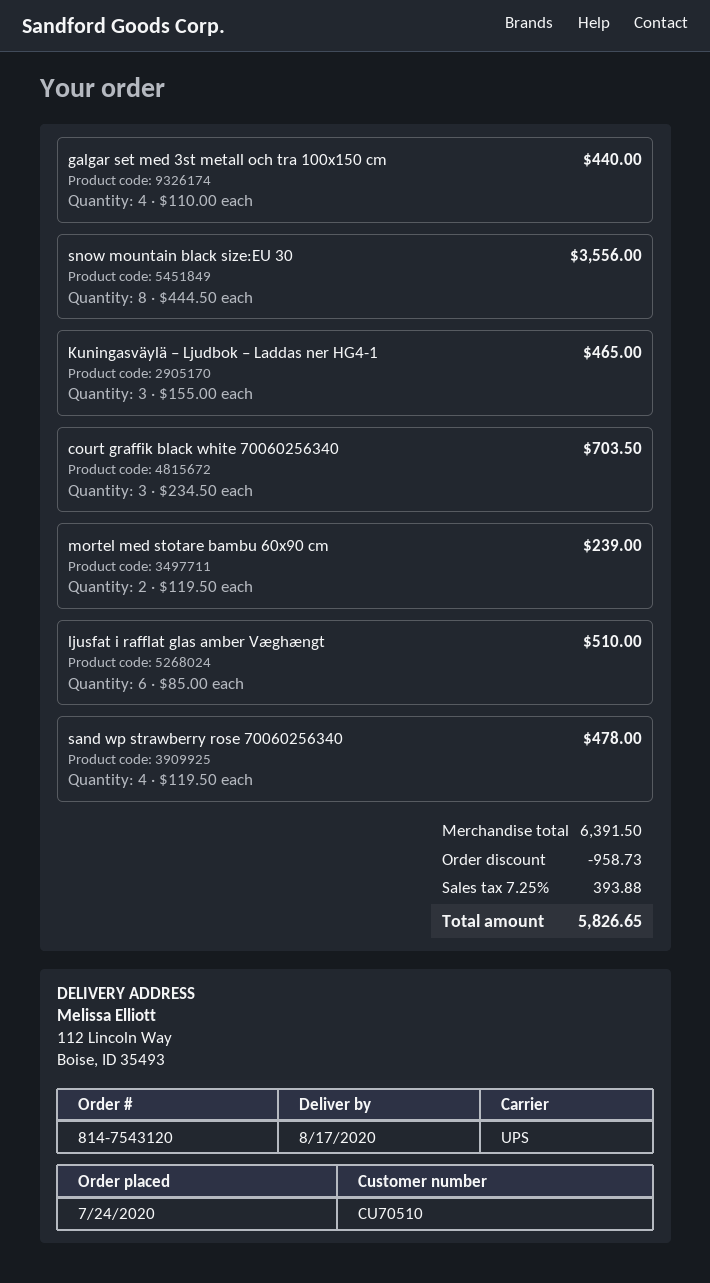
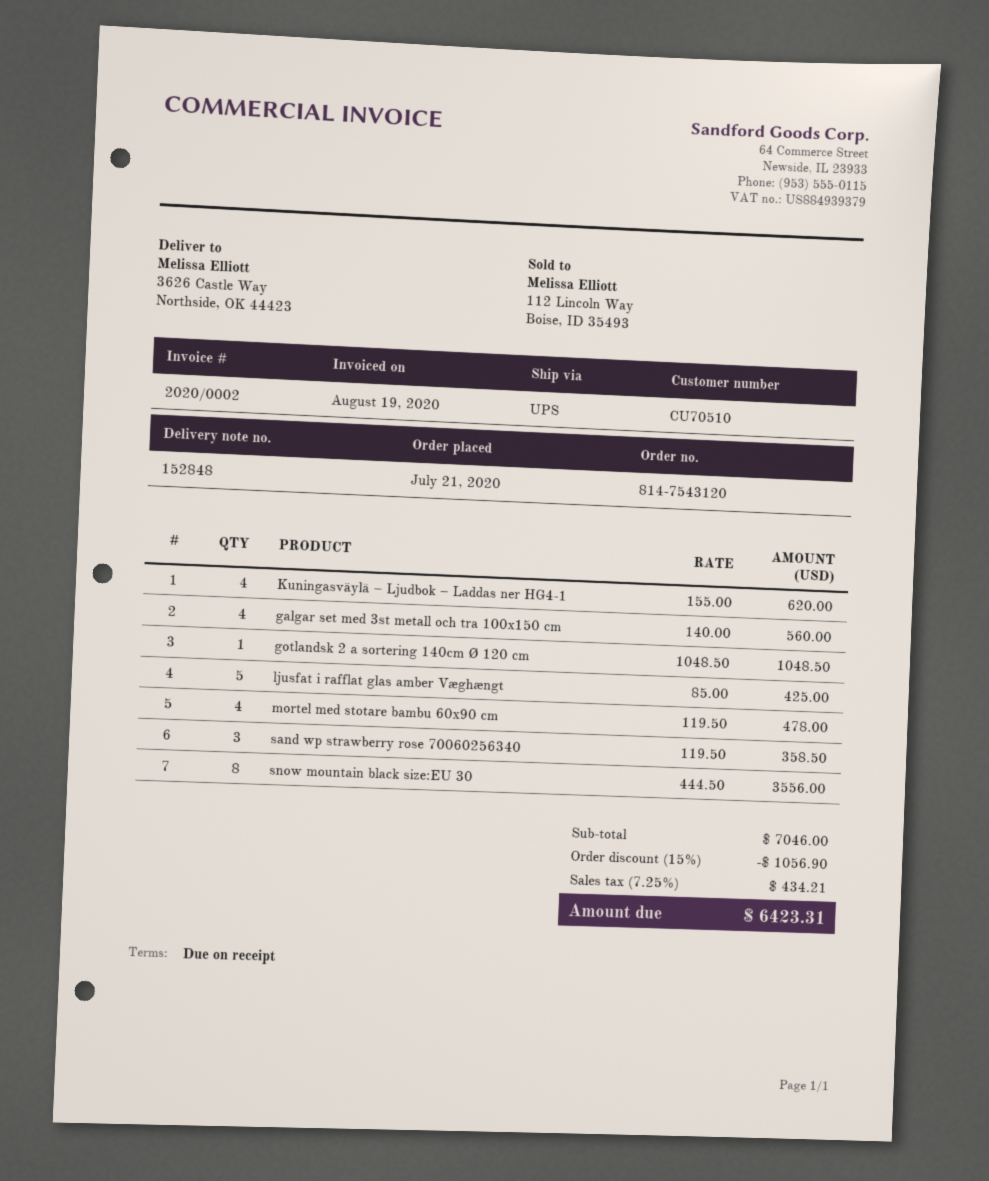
order date: 2020-07-24 -> 2020-07-21
ship to: 112 Lincoln Way, Boise, ID 35493 -> 3626 Castle Way, Northside, OK 44423
galgar set med 3st metall och tra 100x150 cm: 4 x 110.00 = 440.00 -> 4 x 140.00 = 560.00
Kuningasväylä – Ljudbok – Laddas ner HG4-1: 3 x 155.00 = 465.00 -> 4 x 155.00 = 620.00
court graffik black white 70060256340: 3 x 234.50 = 703.50 -> none
mortel med stotare bambu 60x90 cm: 2 x 119.50 = 239.00 -> 4 x 119.50 = 478.00
ljusfat i rafflat glas amber Væghængt: 6 x 85.00 = 510.00 -> 5 x 85.00 = 425.00
sand wp strawberry rose 70060256340: 4 x 119.50 = 478.00 -> 3 x 119.50 = 358.50
gotlandsk 2 a sortering 140cm Ø 120 cm: none -> 1 x 1048.50 = 1048.50
subtotal: 6391.50 -> 7046.00
discount: 958.73 -> 1056.90
tax: 7.25% = 393.88 -> 7.25% = 434.21
total: 5826.65 -> 6423.31

